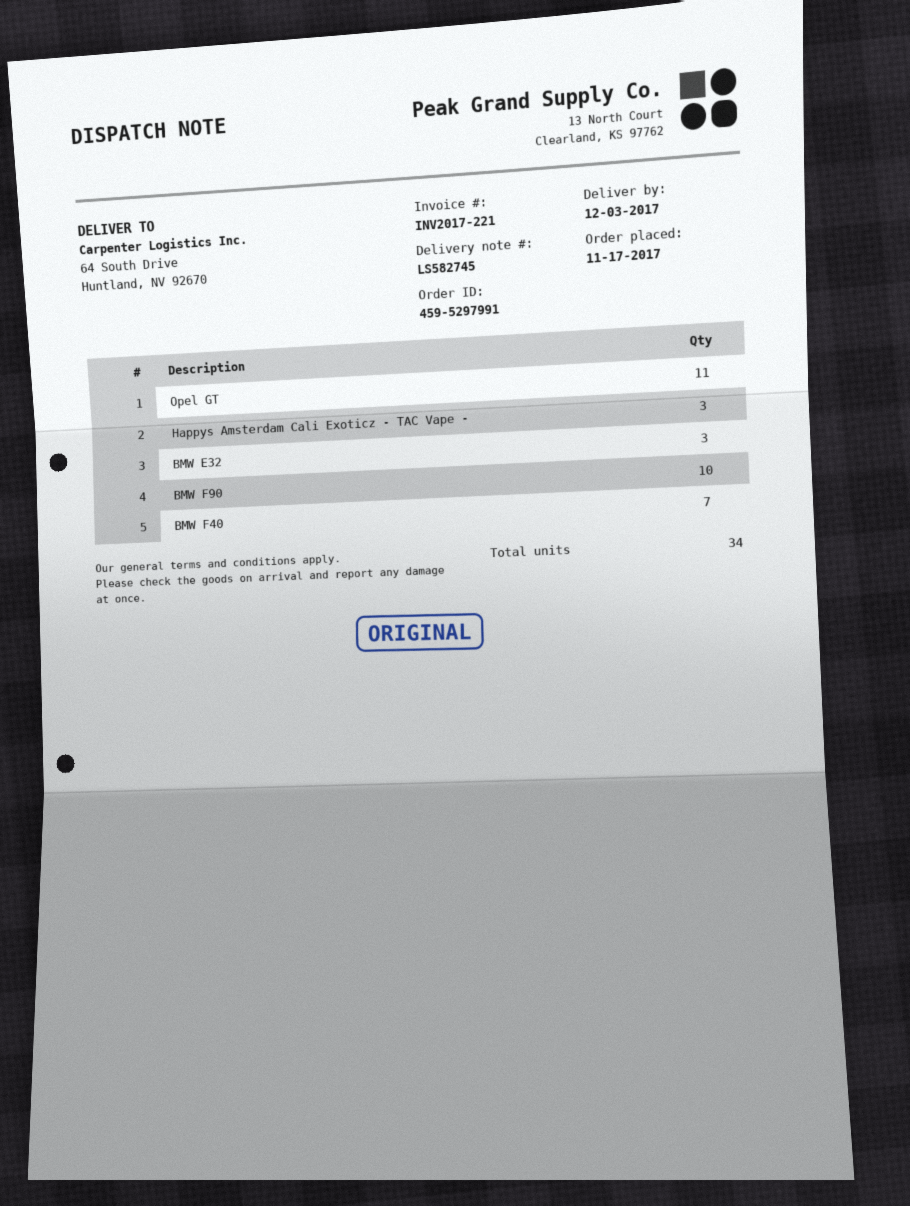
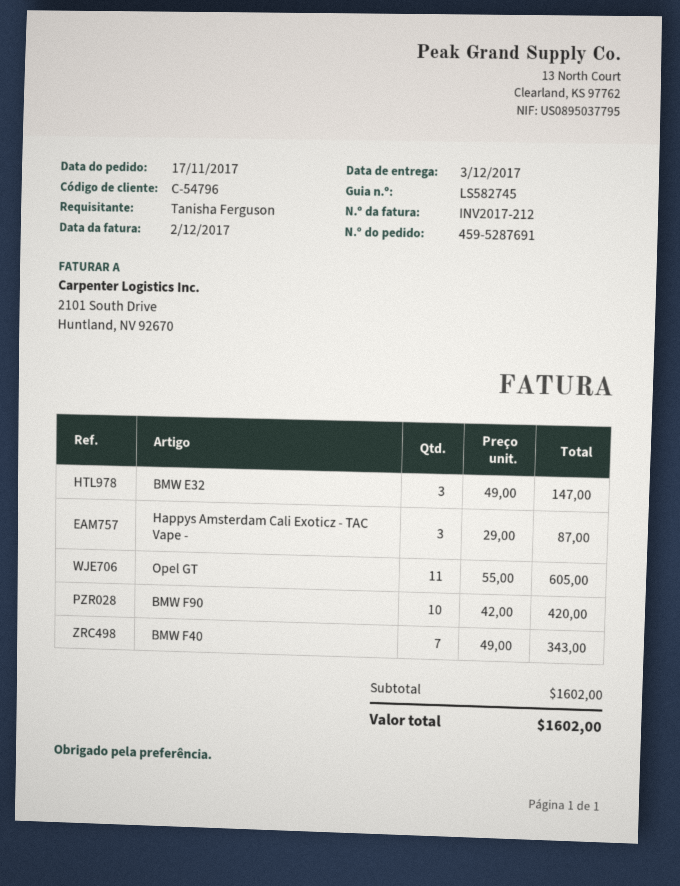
order number: 459-5297991 -> 459-5287691
invoice number: INV2017-221 -> INV2017-212

